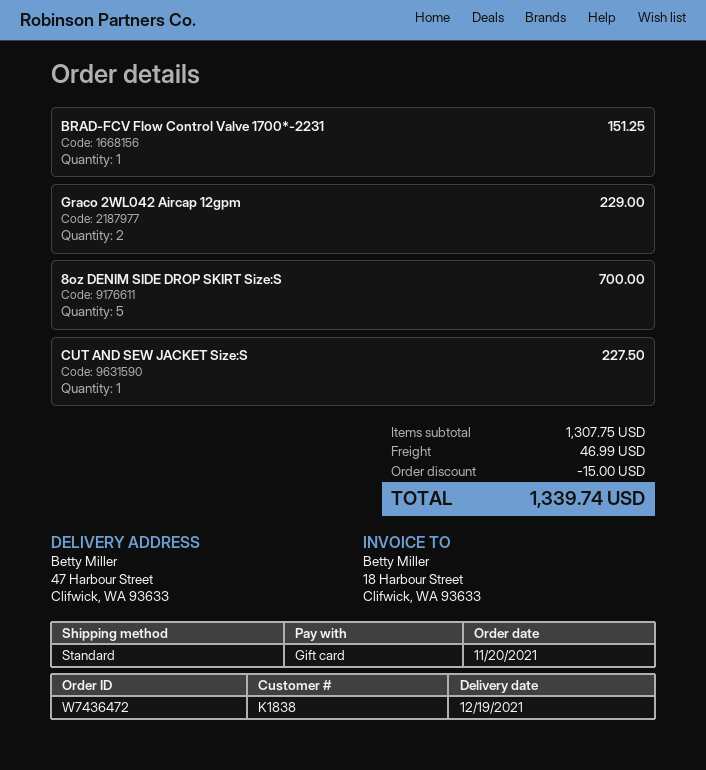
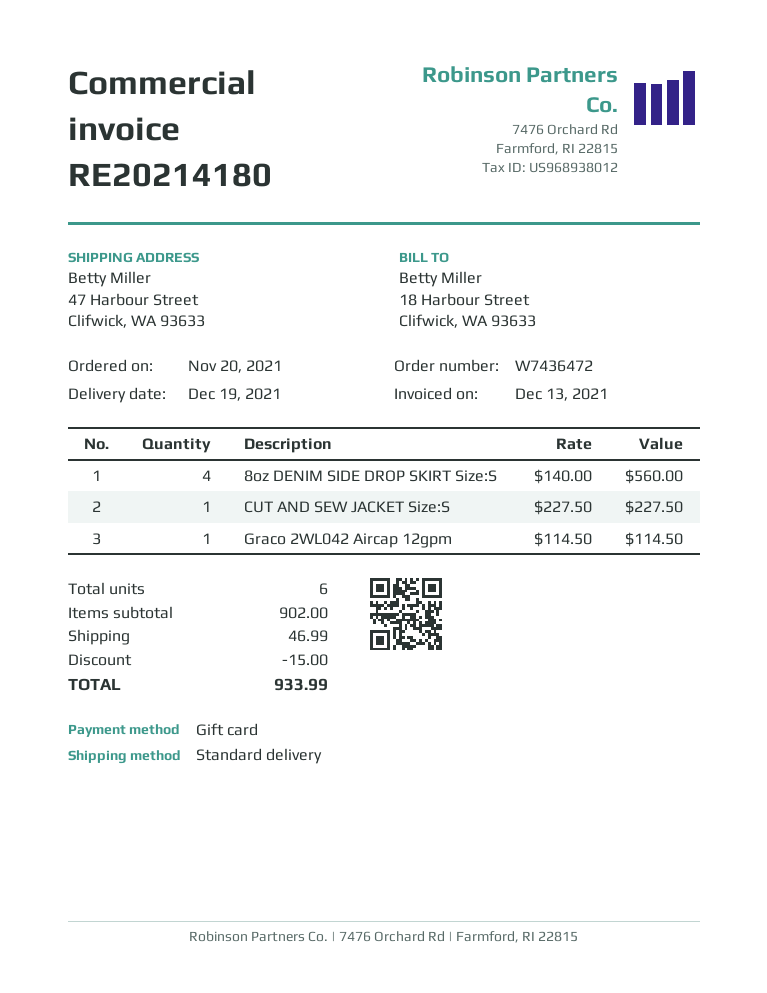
BRAD-FCV Flow Control Valve 1700*-2231: 1 for 151.25 -> none
Graco 2WL042 Aircap 12gpm: 2 for 229.00 -> 1 for 114.50
8oz DENIM SIDE DROP SKIRT Size:S: 5 for 700.00 -> 4 for 560.00
subtotal: 1307.75 -> 902.00
total: 1339.74 -> 933.99

